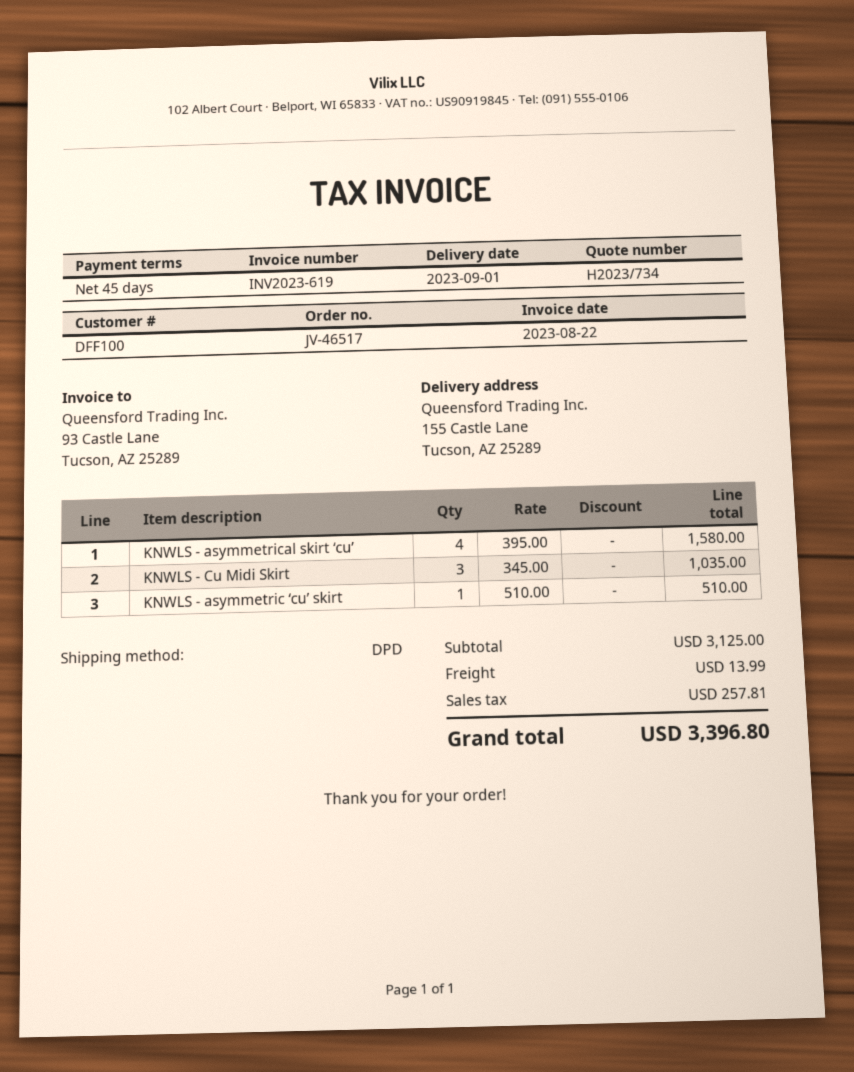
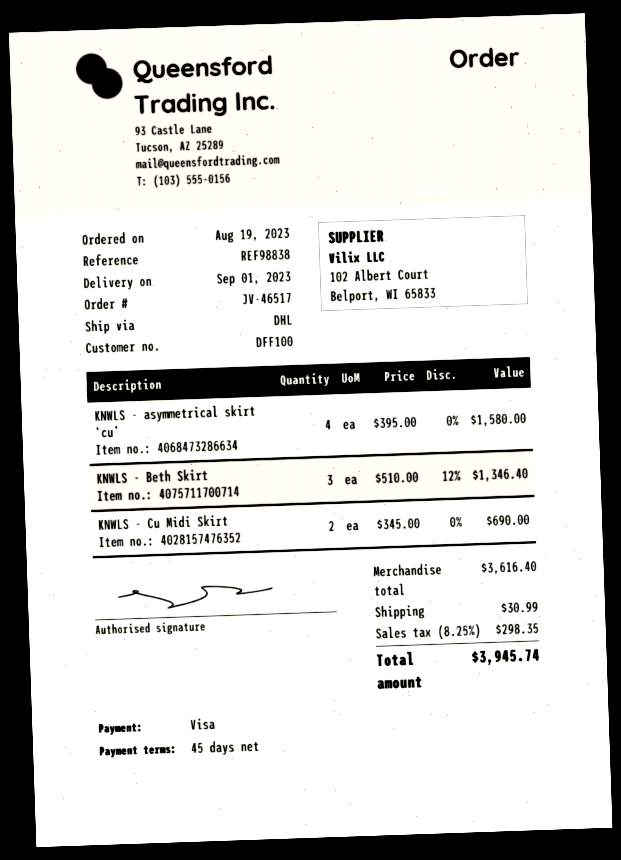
shipping method: DPD -> DHL
KNWLS - Cu Midi Skirt: 3 x 345.00 = 1035.00 -> 2 x 345.00 = 690.00
KNWLS - asymmetric ‘cu’ skirt: 1 x 510.00 = 510.00 -> none
KNWLS - Beth Skirt: none -> 3 x 510.00 - 12% = 1346.40
subtotal: 3125.00 -> 3616.40
shipping: 13.99 -> 30.99
tax: 257.81 -> 298.35
total: 3396.80 -> 3945.74

